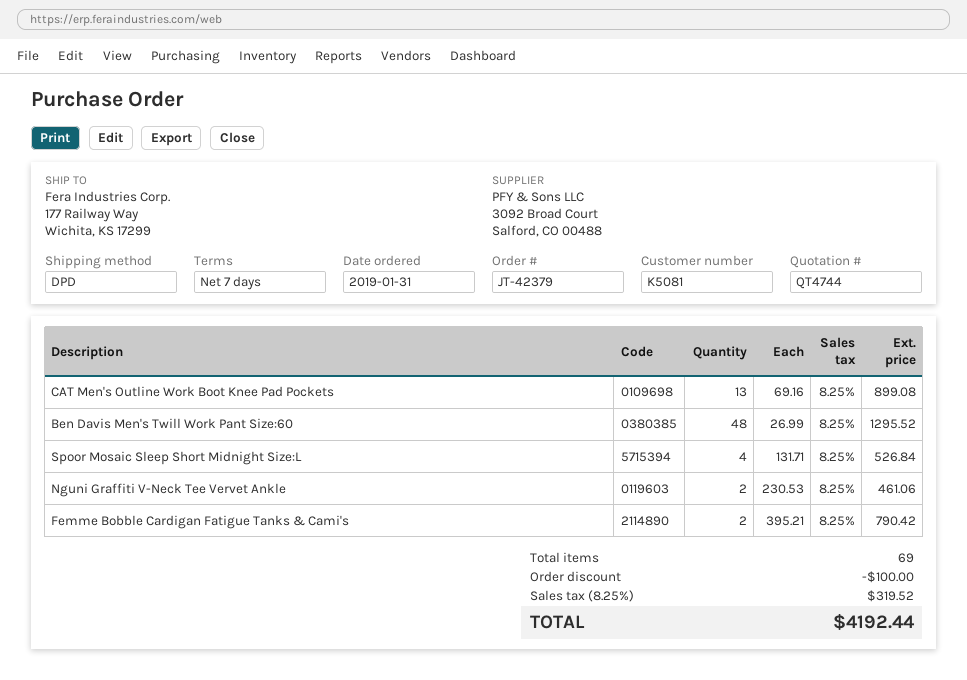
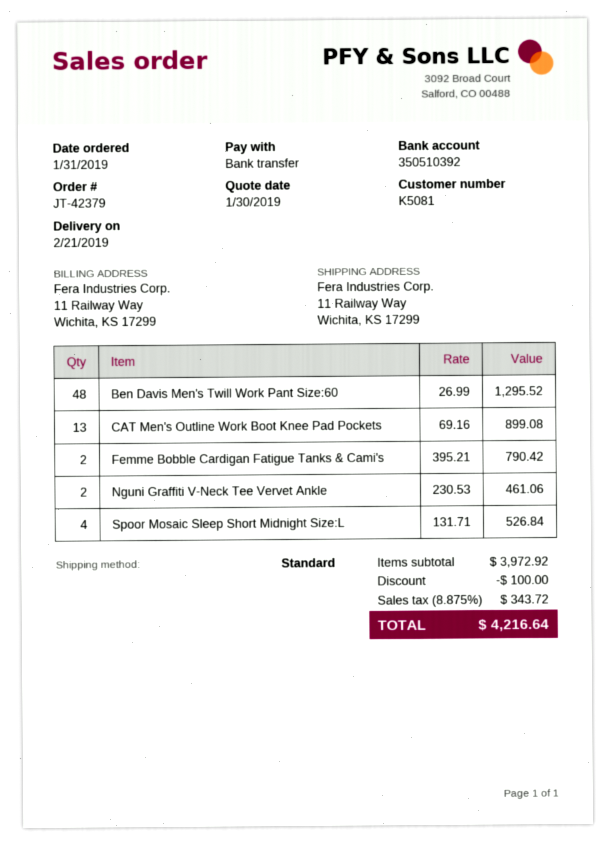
shipping method: DPD -> standard
ship to: 177 Railway Way, Wichita, KS 17299 -> 11 Railway Way, Wichita, KS 17299
tax: 8.25% = 319.52 -> 8.875% = 343.72
total: 4192.44 -> 4216.64

